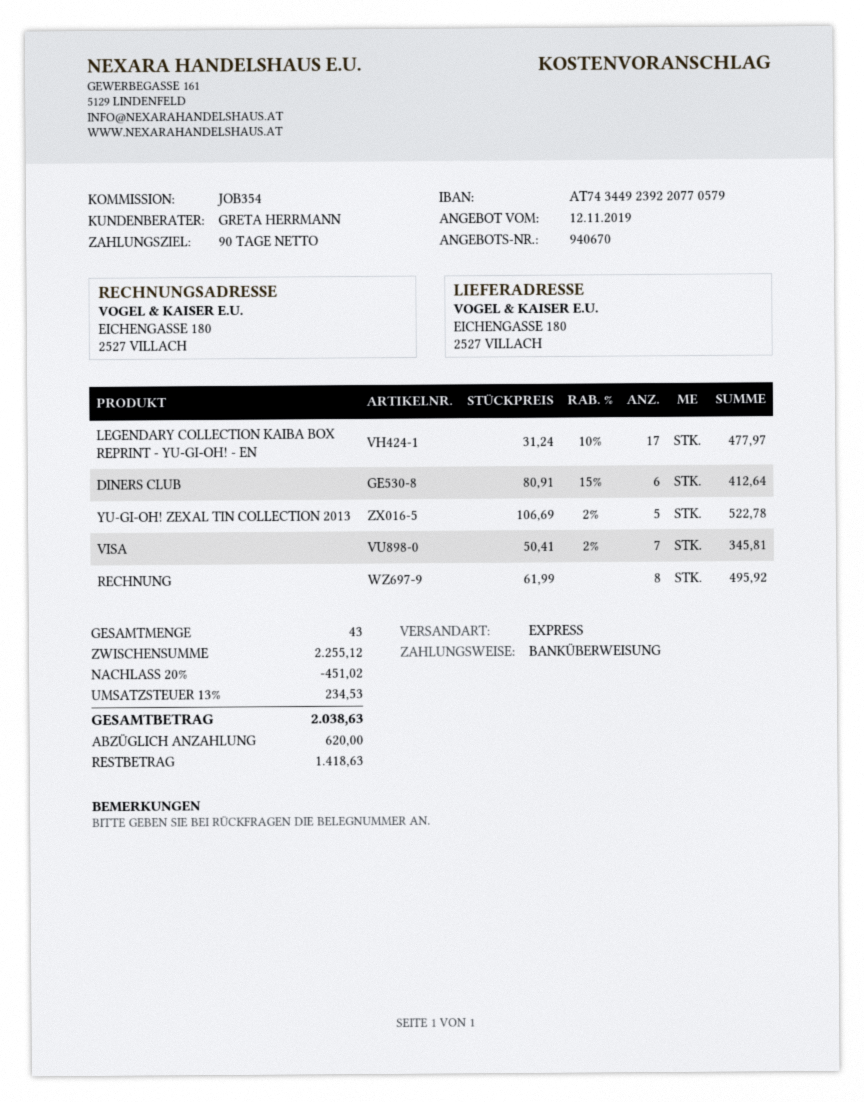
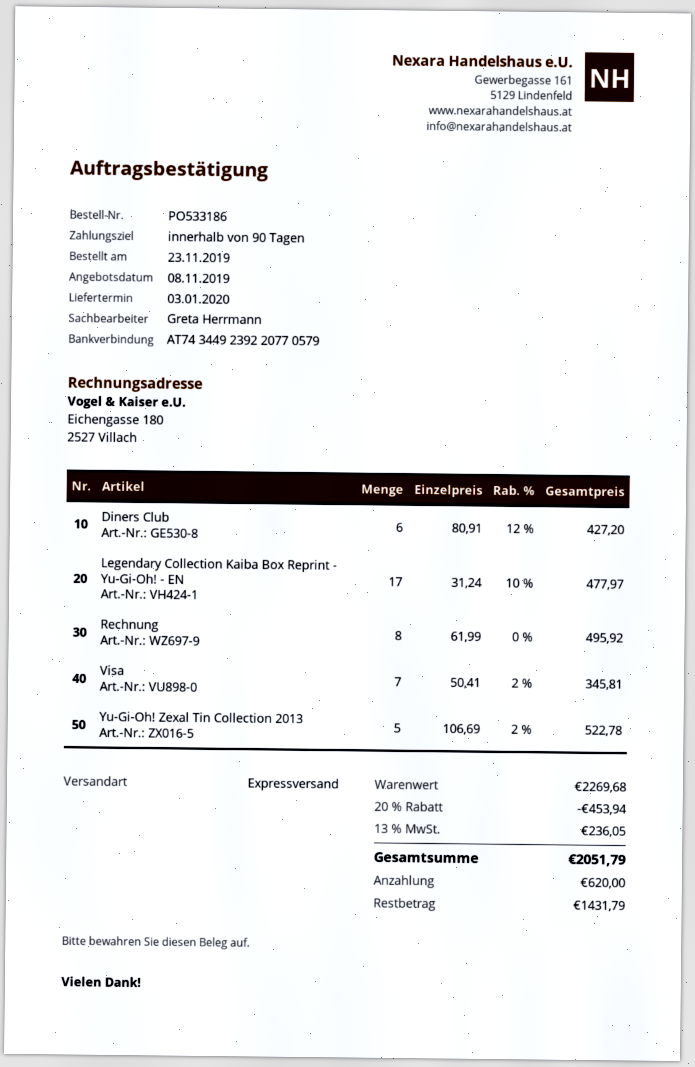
quote date: 2019-11-12 -> 2019-11-08
DINERS CLUB: 6 x 80.91 - 15% = 412.64 -> 6 x 80.91 - 12% = 427.20
subtotal: 2255.12 -> 2269.68
discount: 20% = 451.02 -> 20% = 453.94
tax: 13% = 234.53 -> 13% = 236.05
total: 2038.63 -> 2051.79
balance: 1418.63 -> 1431.79

